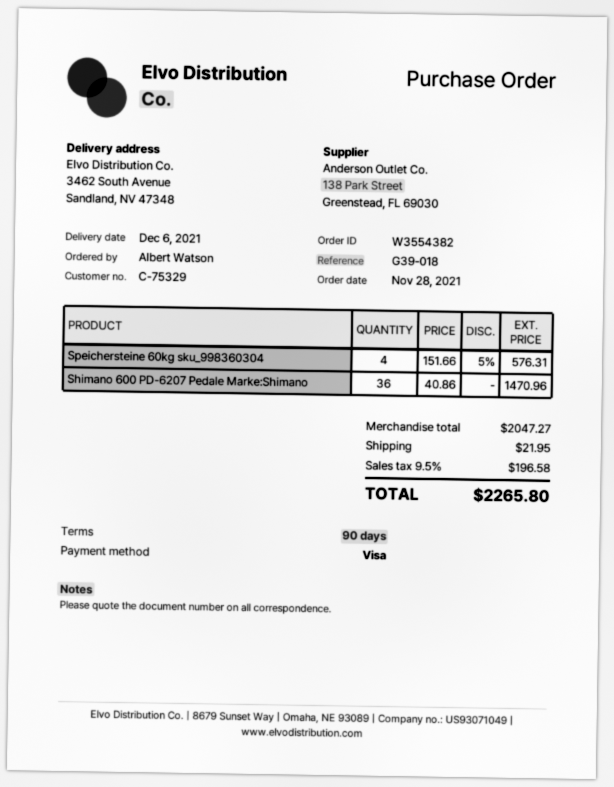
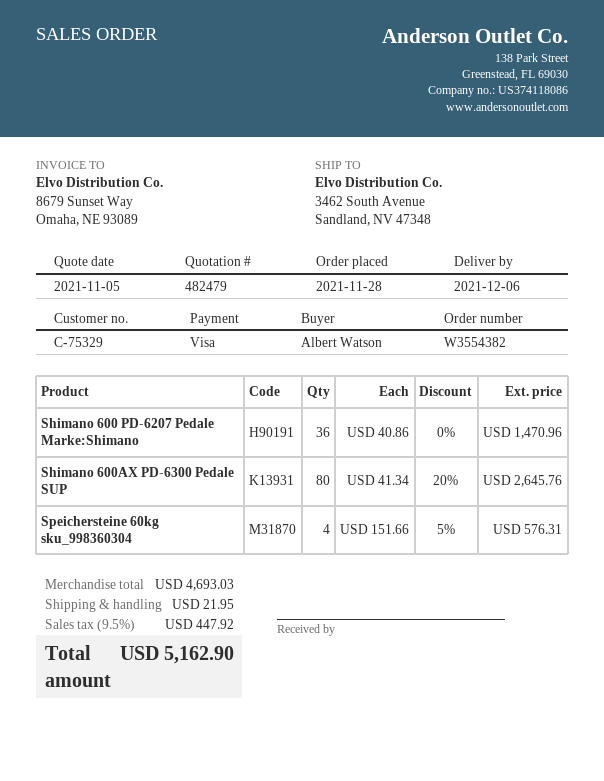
Shimano 600AX PD-6300 Pedale SUP: none -> 80 x 41.34 - 20% = 2645.76
subtotal: 2047.27 -> 4693.03
tax: 9.5% = 196.58 -> 9.5% = 447.92
total: 2265.80 -> 5162.90

